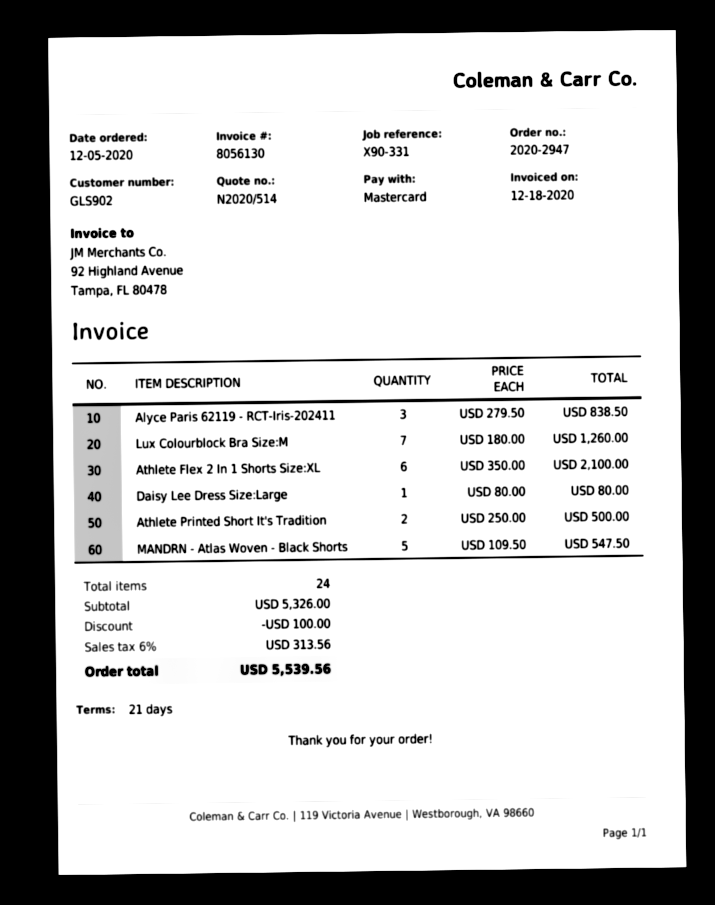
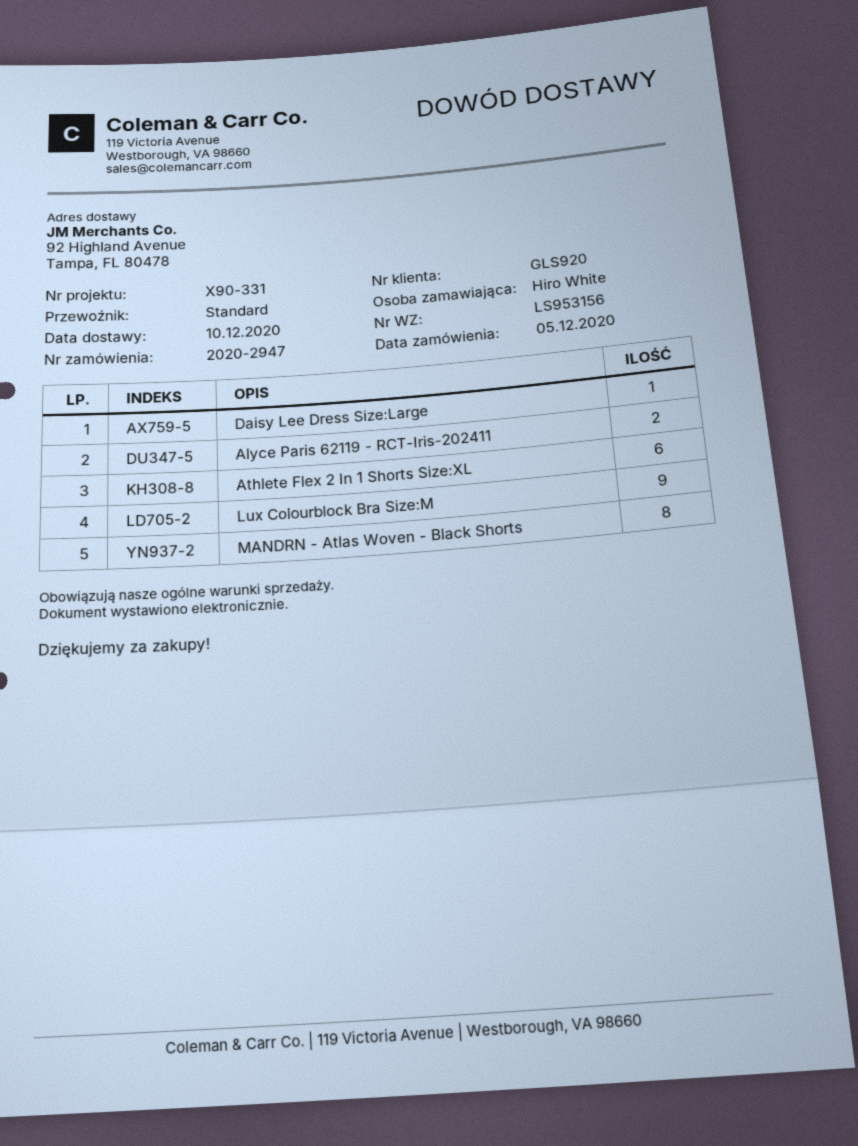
customer number: GLS902 -> GLS920
Alyce Paris 62119 - RCT-Iris-202411: 3 -> 2
Lux Colourblock Bra Size:M: 7 -> 9
Athlete Printed Short It's Tradition: 2 -> none
MANDRN - Atlas Woven - Black Shorts: 5 -> 8

